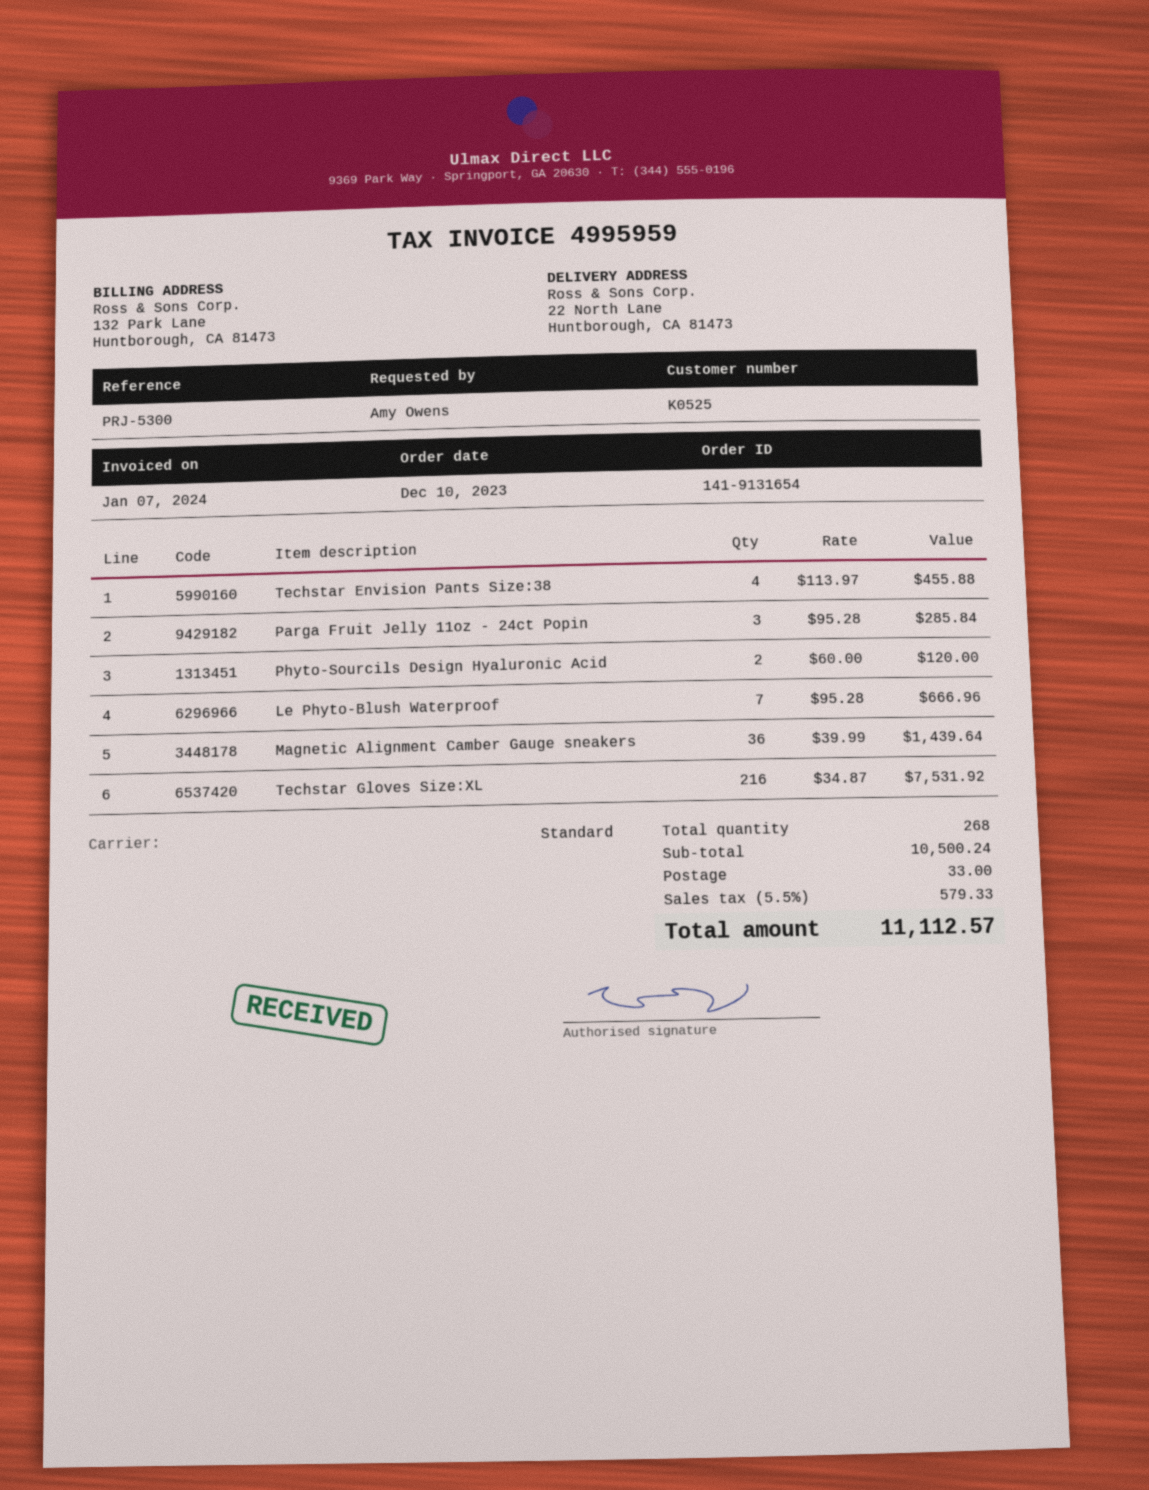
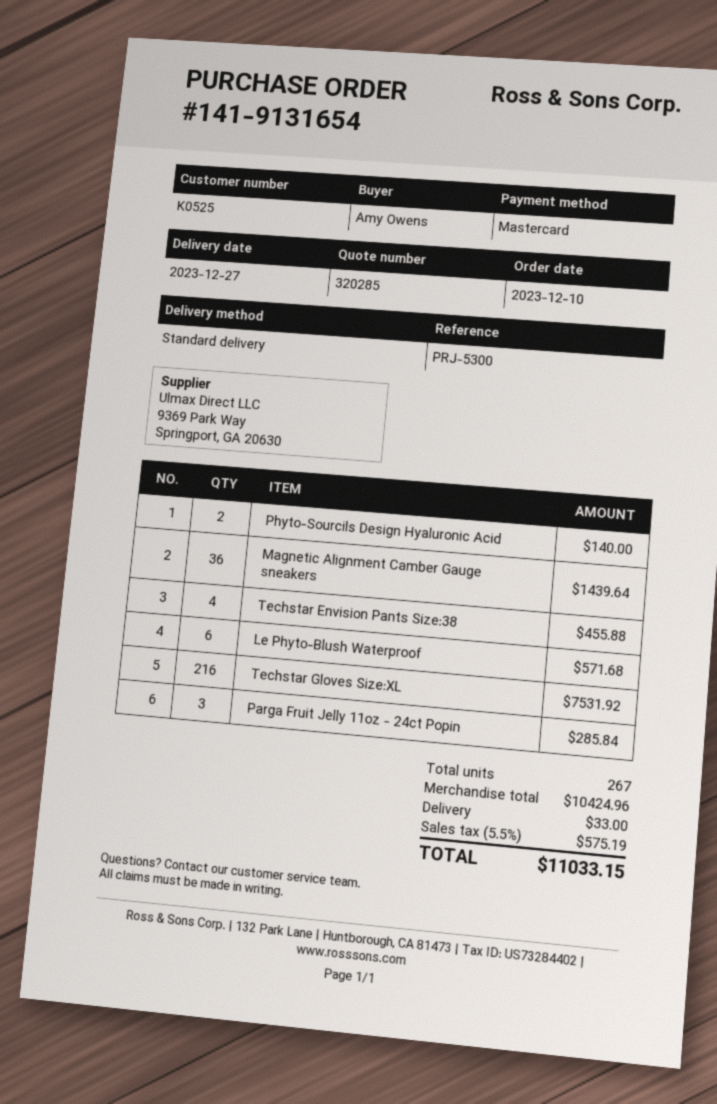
Phyto-Sourcils Design Hyaluronic Acid: 2 for 120.00 -> 2 for 140.00
Le Phyto-Blush Waterproof: 7 for 666.96 -> 6 for 571.68
total quantity: 268 -> 267
subtotal: 10500.24 -> 10424.96
tax: 5.5% = 579.33 -> 5.5% = 575.19
total: 11112.57 -> 11033.15

